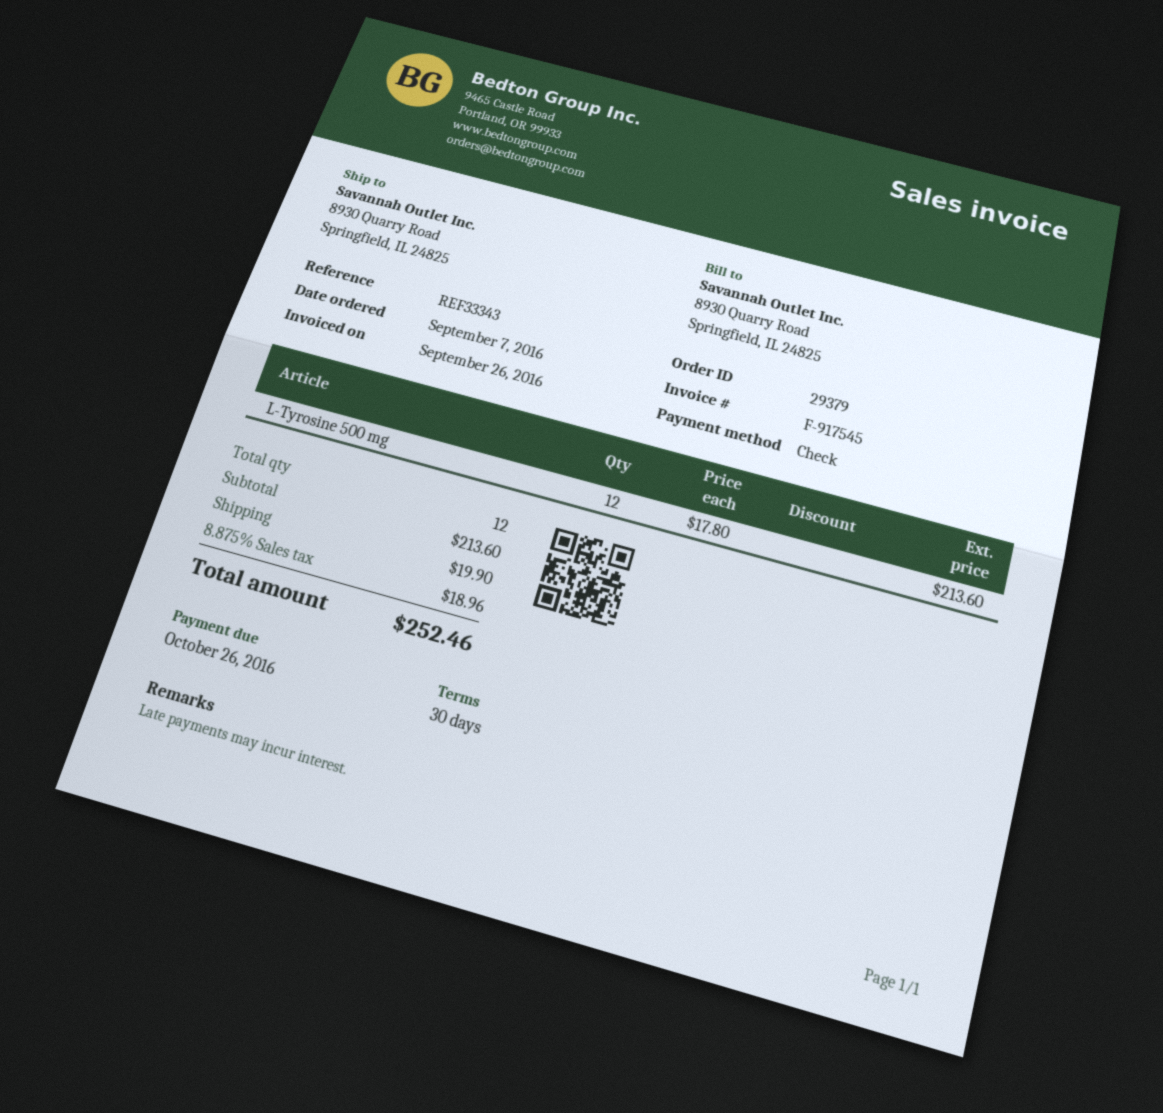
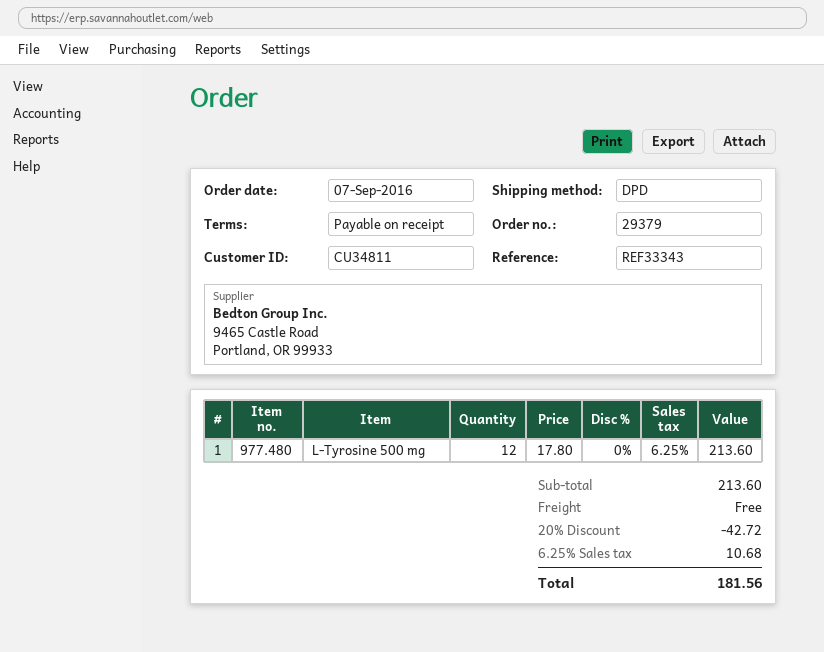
payment terms: 30 days -> on receipt
discount: none -> 20% = 42.72
shipping: 19.90 -> 0.00
tax: 8.875% = 18.96 -> 6.25% = 10.68
total: 252.46 -> 181.56

